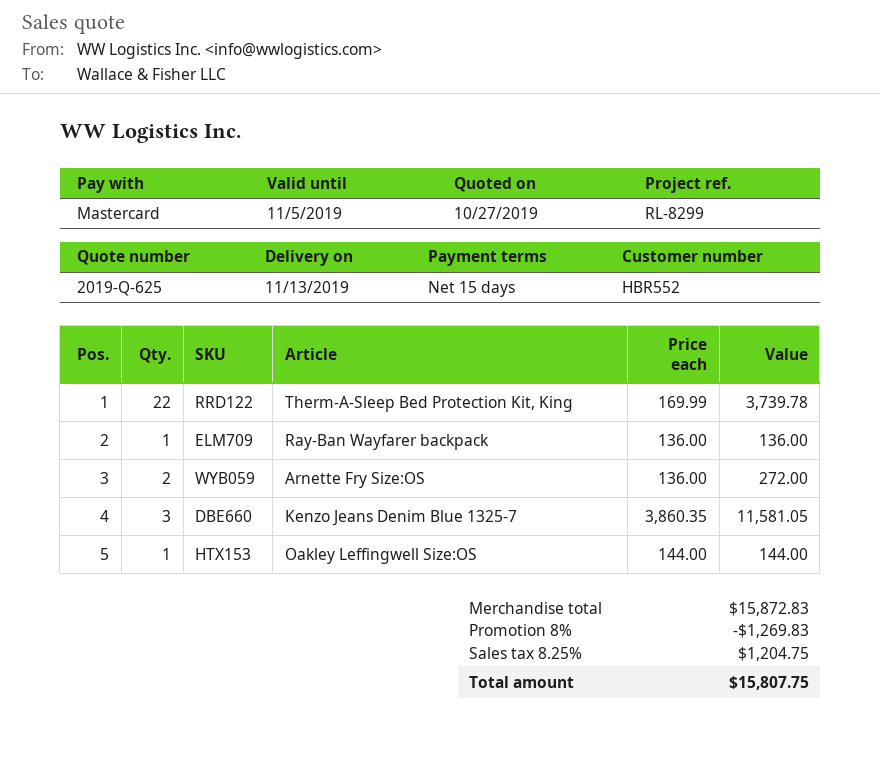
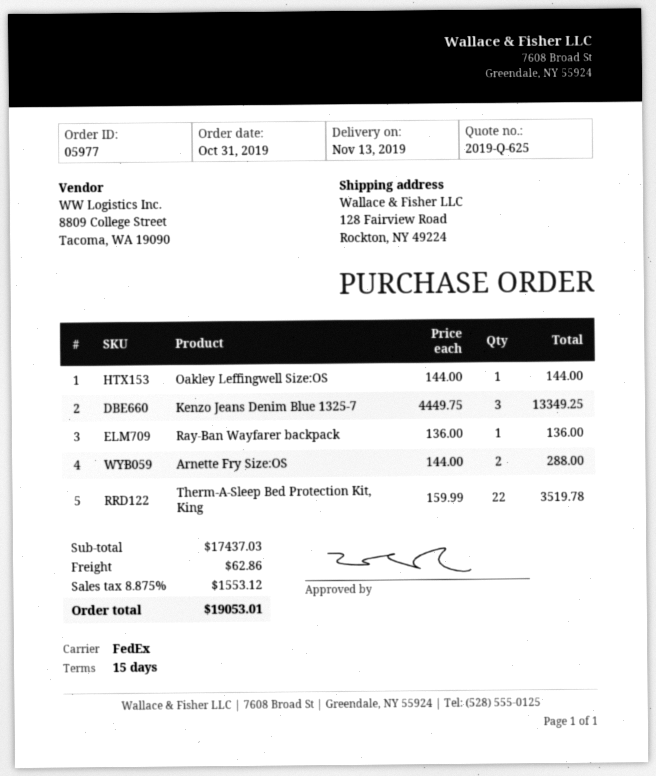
Therm-A-Sleep Bed Protection Kit, King: 22 x 169.99 = 3739.78 -> 22 x 159.99 = 3519.78
Arnette Fry Size:OS: 2 x 136.00 = 272.00 -> 2 x 144.00 = 288.00
Kenzo Jeans Denim Blue 1325-7: 3 x 3860.35 = 11581.05 -> 3 x 4449.75 = 13349.25
subtotal: 15872.83 -> 17437.03
discount: 8% = 1269.83 -> none
shipping: none -> 62.86
tax: 8.25% = 1204.75 -> 8.875% = 1553.12
total: 15807.75 -> 19053.01

